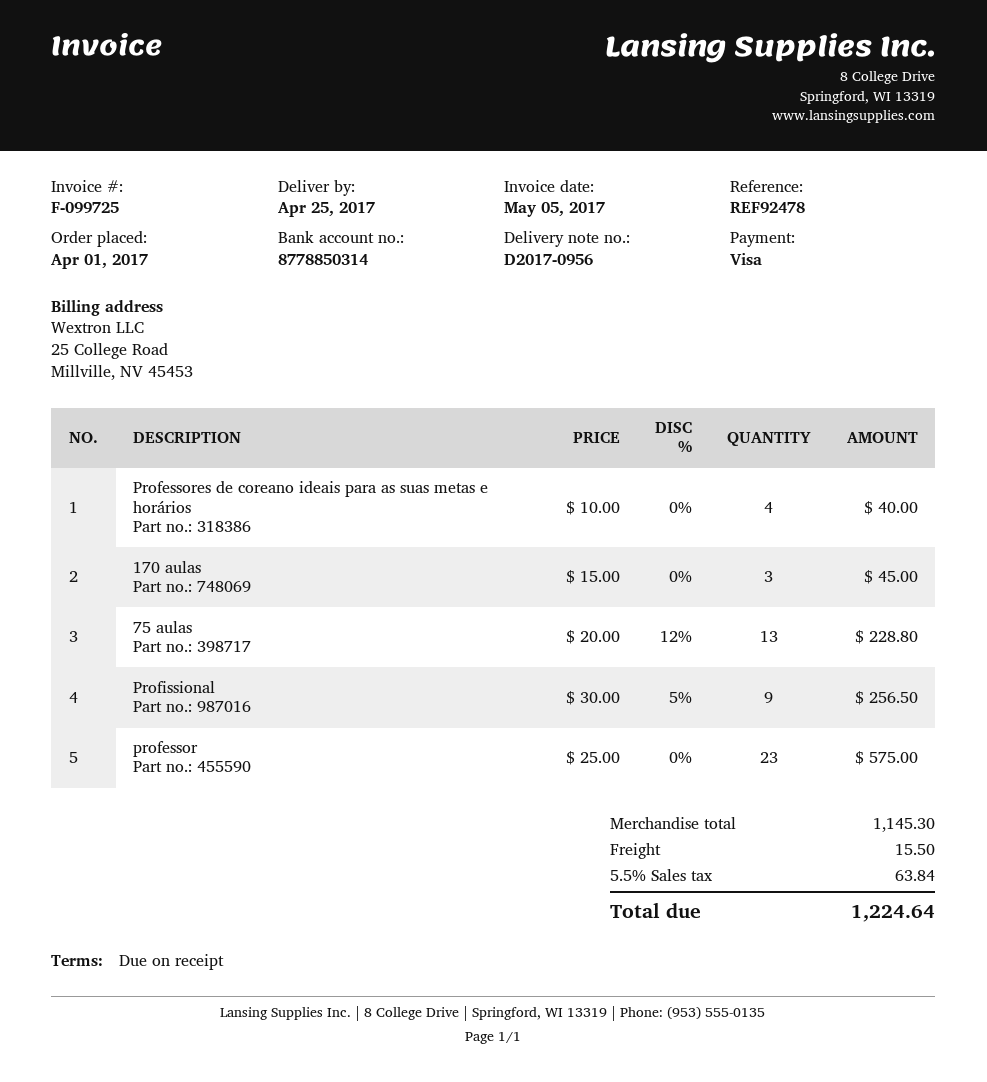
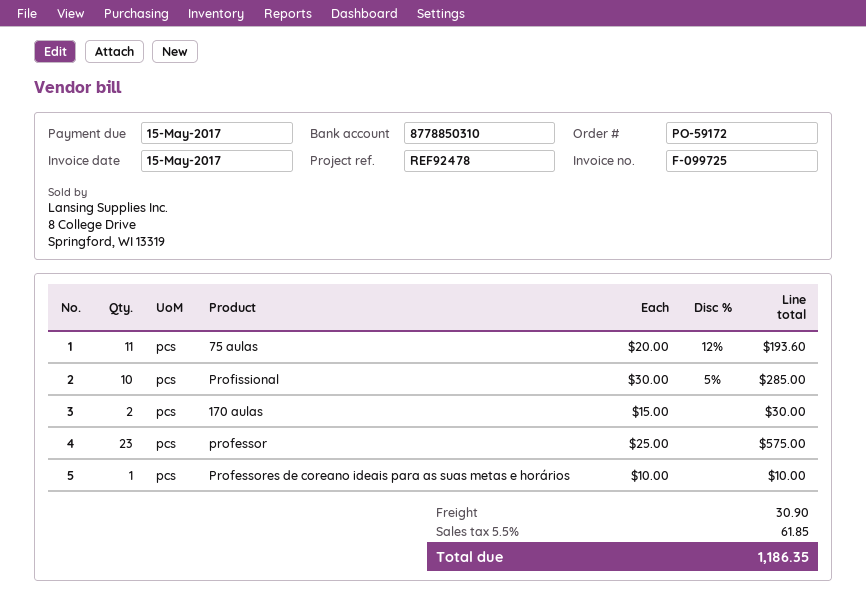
invoice date: 2017-05-05 -> 2017-05-15
bank account: 8778850314 -> 8778850310
Professores de coreano ideais para as suas metas e horários: 4 x 10.00 = 40.00 -> 1 x 10.00 = 10.00
170 aulas: 3 x 15.00 = 45.00 -> 2 x 15.00 = 30.00
75 aulas: 13 x 20.00 - 12% = 228.80 -> 11 x 20.00 - 12% = 193.60
Profissional: 9 x 30.00 - 5% = 256.50 -> 10 x 30.00 - 5% = 285.00
shipping: 15.50 -> 30.90
tax: 5.5% = 63.84 -> 5.5% = 61.85
total: 1224.64 -> 1186.35

